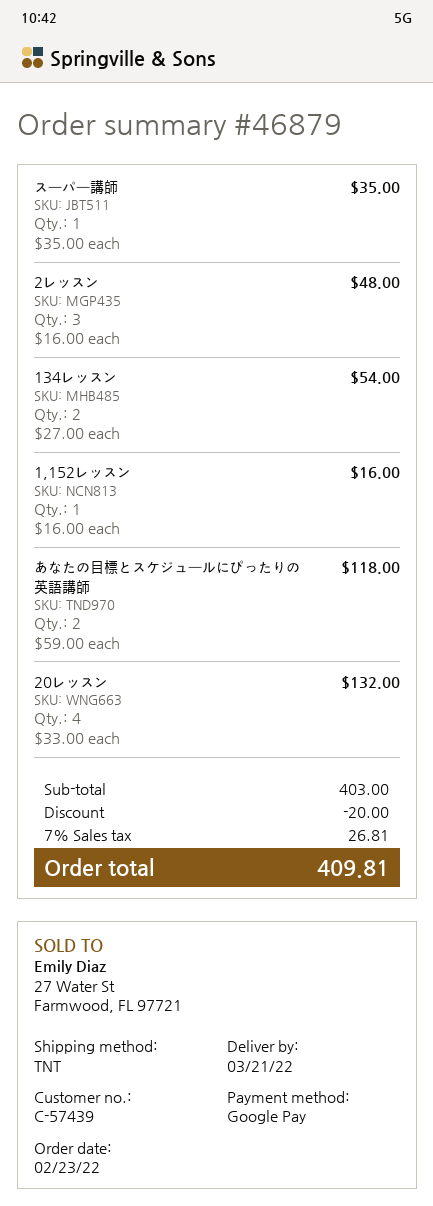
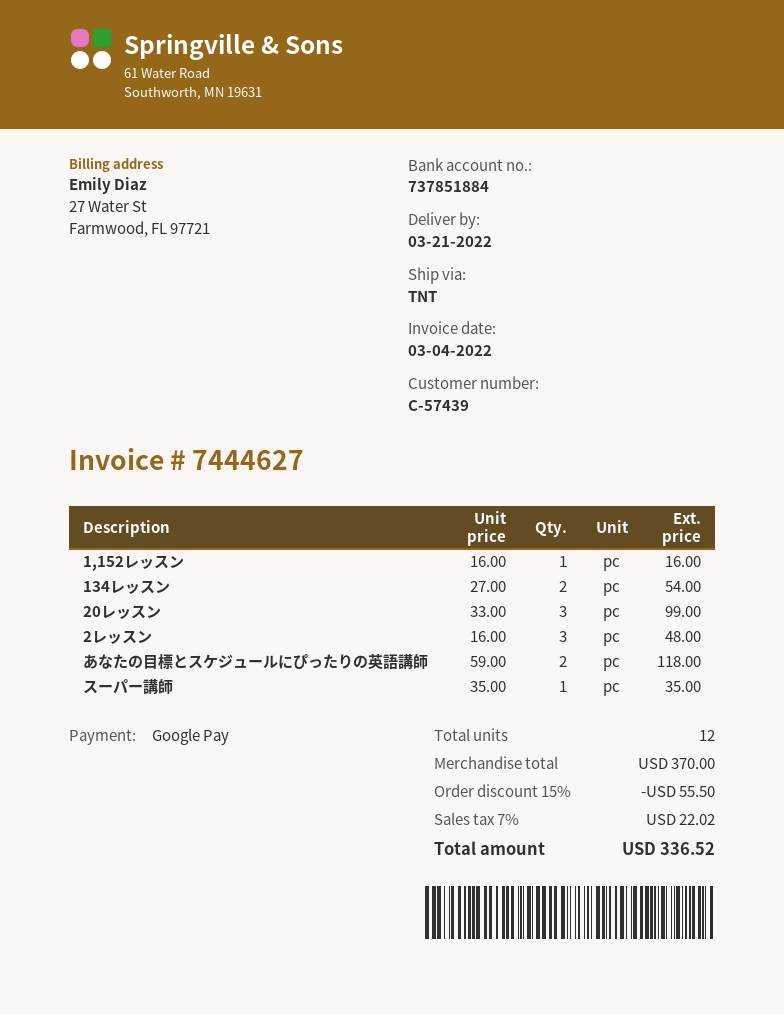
20レッスン: 4 x 33.00 = 132.00 -> 3 x 33.00 = 99.00
subtotal: 403.00 -> 370.00
discount: 20.00 -> 55.50
tax: 7% = 26.81 -> 7% = 22.02
total: 409.81 -> 336.52

